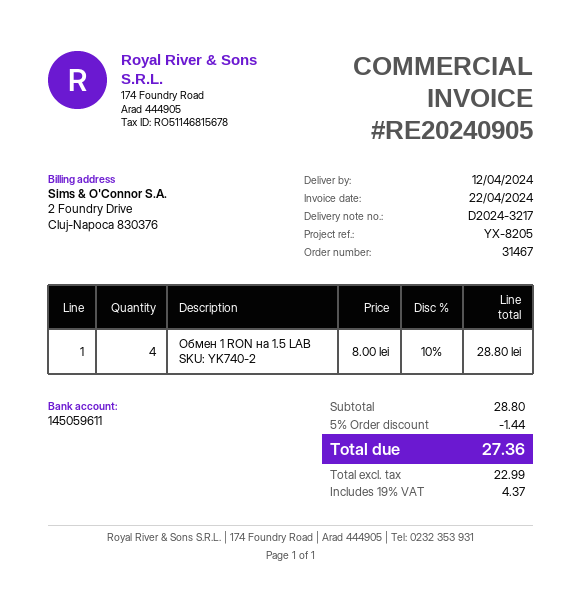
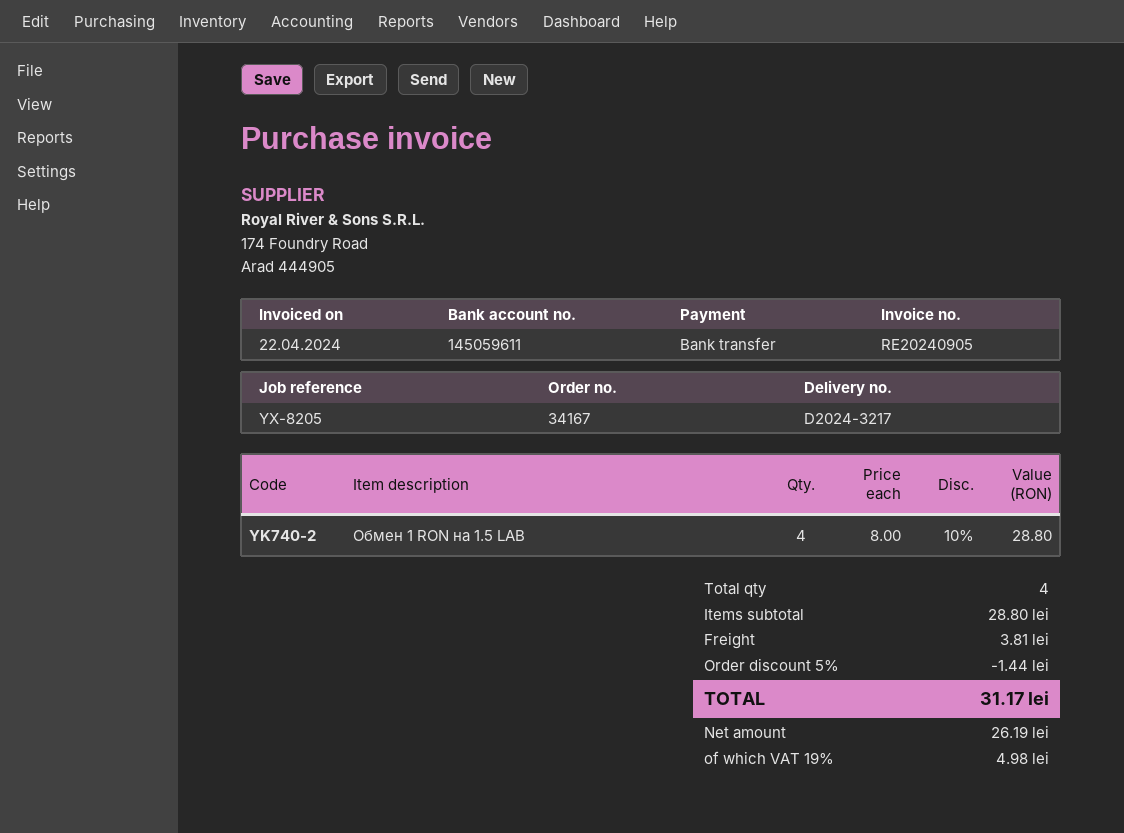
order number: 31467 -> 34167
shipping: none -> 3.81
net: 22.99 -> 26.19
tax: 19% = 4.37 -> 19% = 4.98
total: 27.36 -> 31.17

